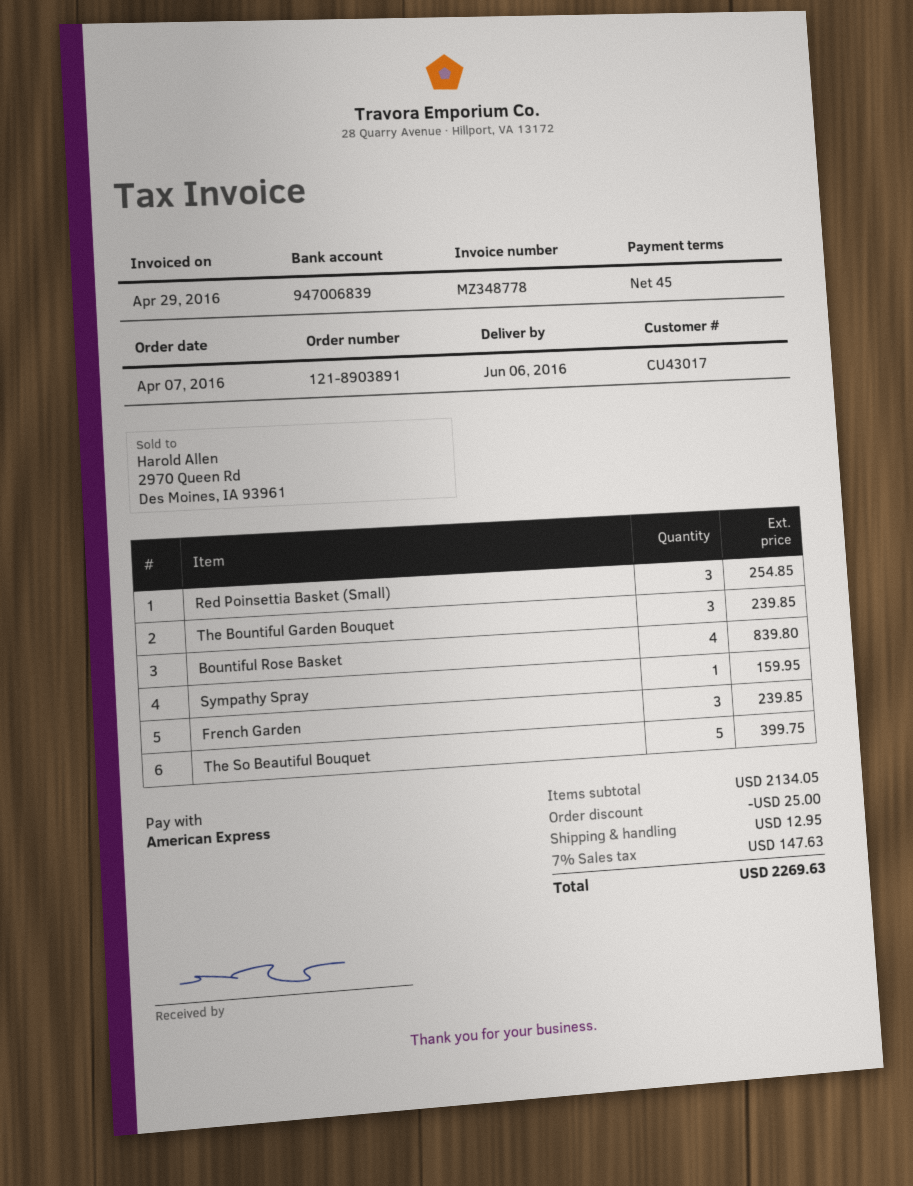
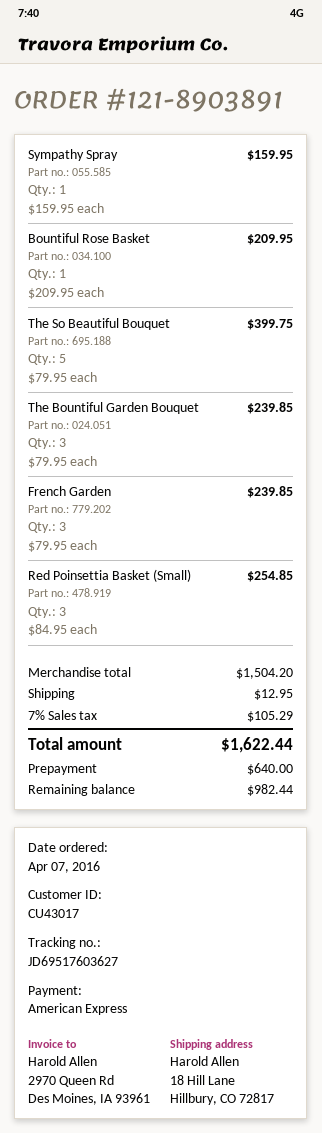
Bountiful Rose Basket: 4 for 839.80 -> 1 for 209.95
subtotal: 2134.05 -> 1504.20
discount: 25.00 -> none
tax: 7% = 147.63 -> 7% = 105.29
total: 2269.63 -> 1622.44

